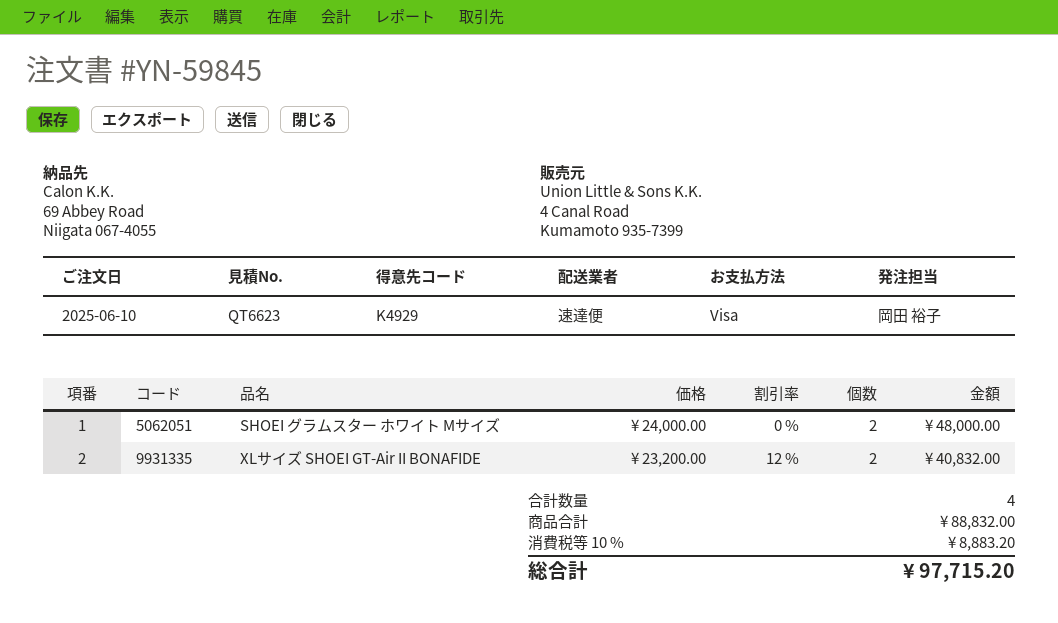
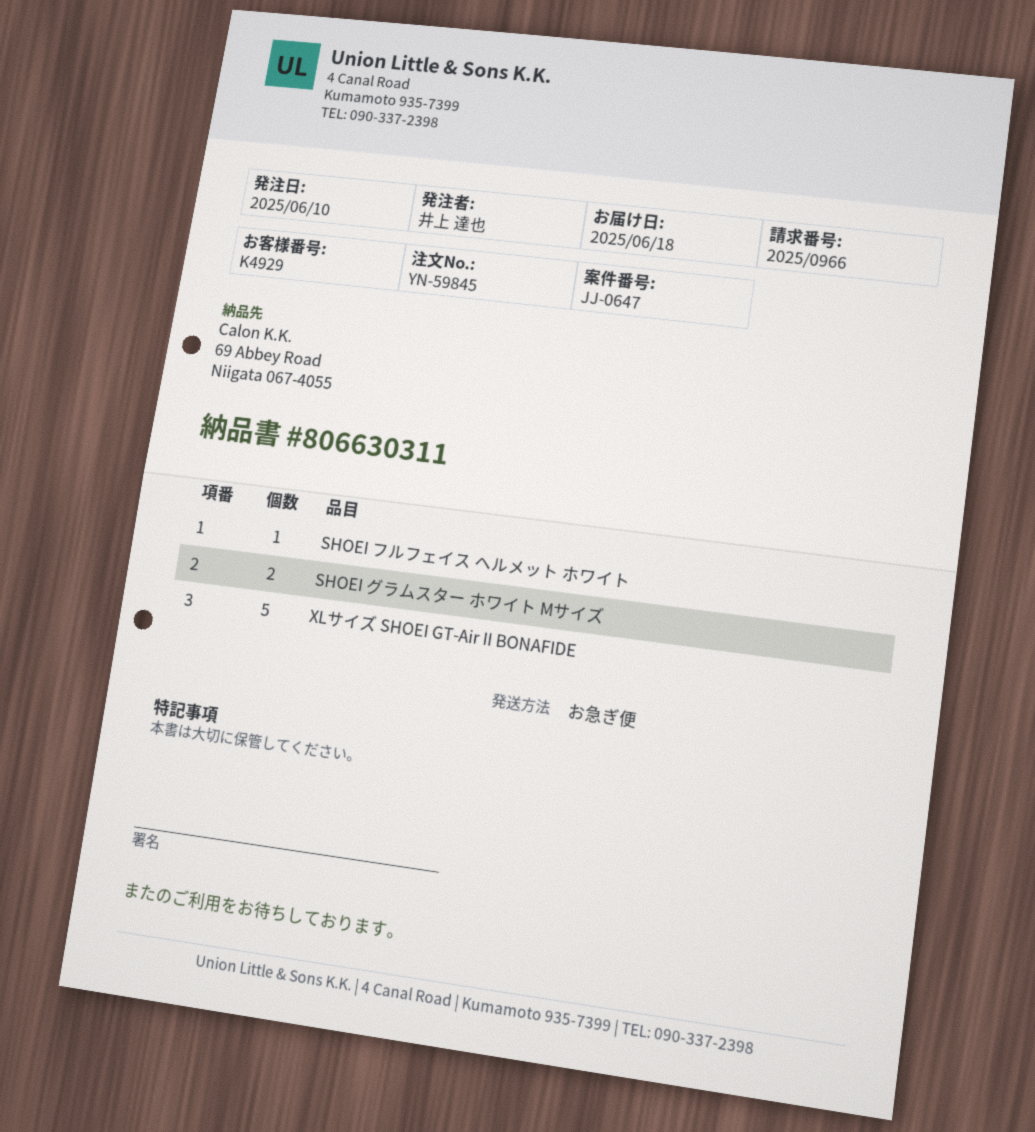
ordered by: 岡田 裕子 -> 井上 達也
XLサイズ SHOEI GT-Air II BONAFIDE: 2 -> 5
SHOEI フルフェイス ヘルメット ホワイト: none -> 1

